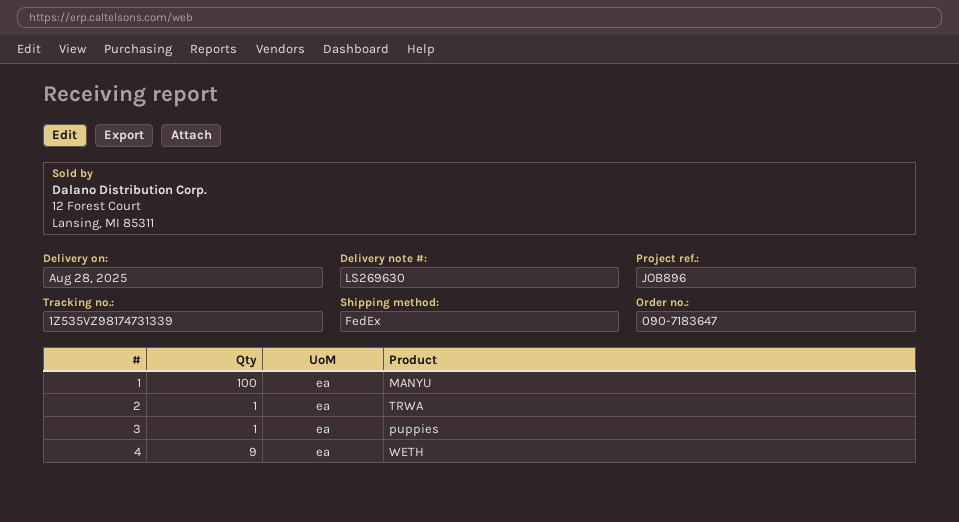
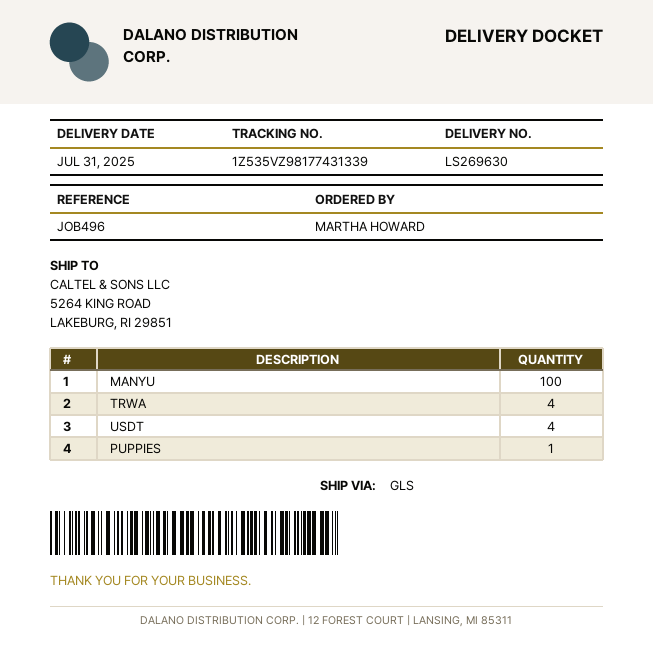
delivery date: 2025-08-28 -> 2025-07-31
reference: JOB896 -> JOB496
shipping method: FedEx -> GLS
tracking number: 1Z535VZ98174731339 -> 1Z535VZ98177431339
TRWA: 1 -> 4
WETH: 9 -> none
USDT: none -> 4

